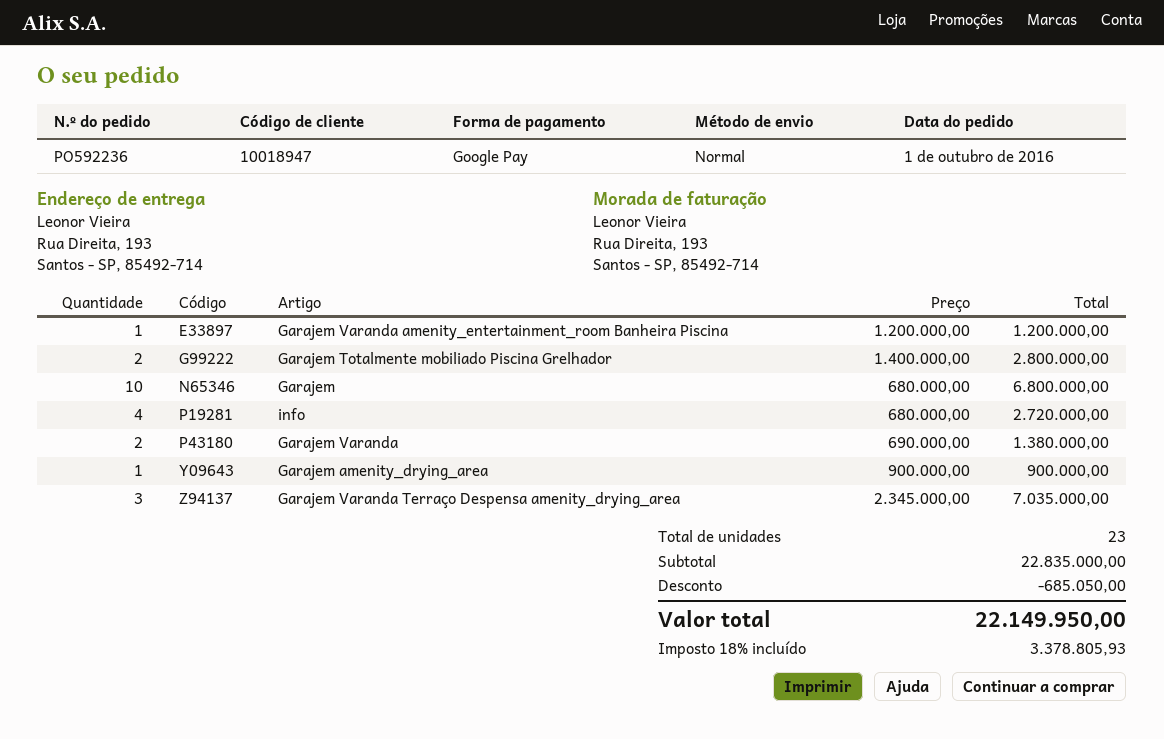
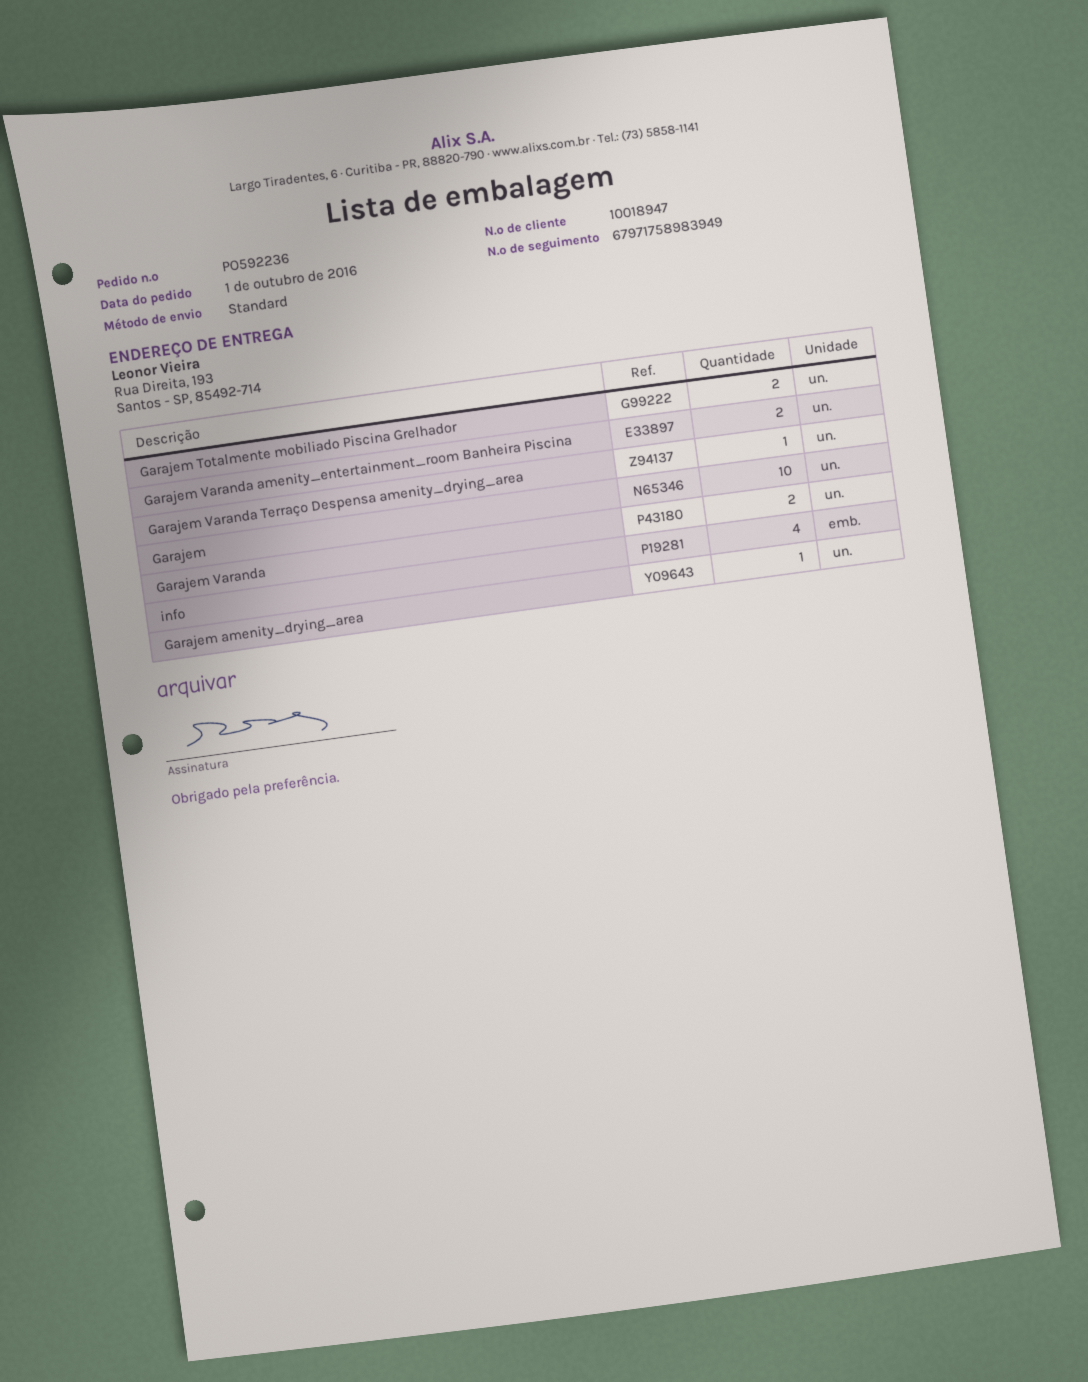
Garajem Varanda amenity_entertainment_room Banheira Piscina: 1 -> 2
Garajem Varanda Terraço Despensa amenity_drying_area: 3 -> 1

